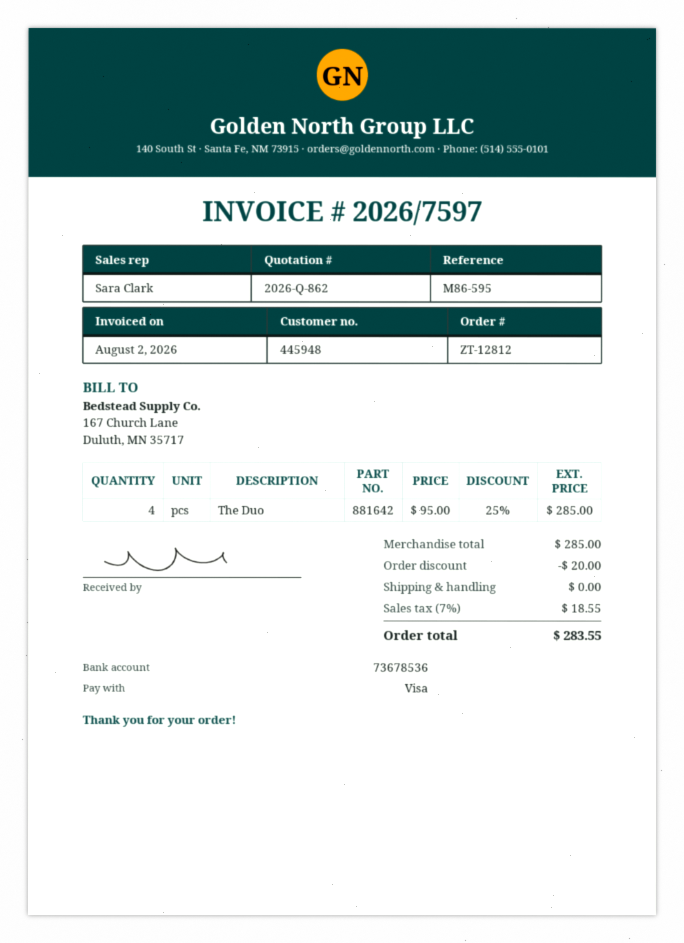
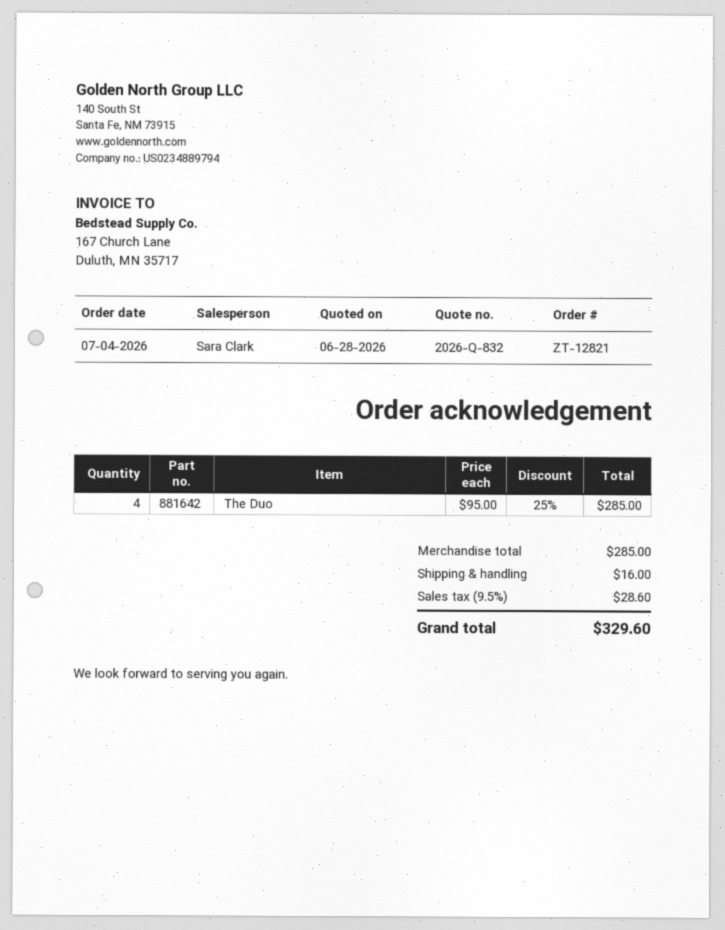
quote number: 2026-Q-862 -> 2026-Q-832
order number: ZT-12812 -> ZT-12821
discount: 20.00 -> none
shipping: 0.00 -> 16.00
tax: 7% = 18.55 -> 9.5% = 28.60
total: 283.55 -> 329.60

